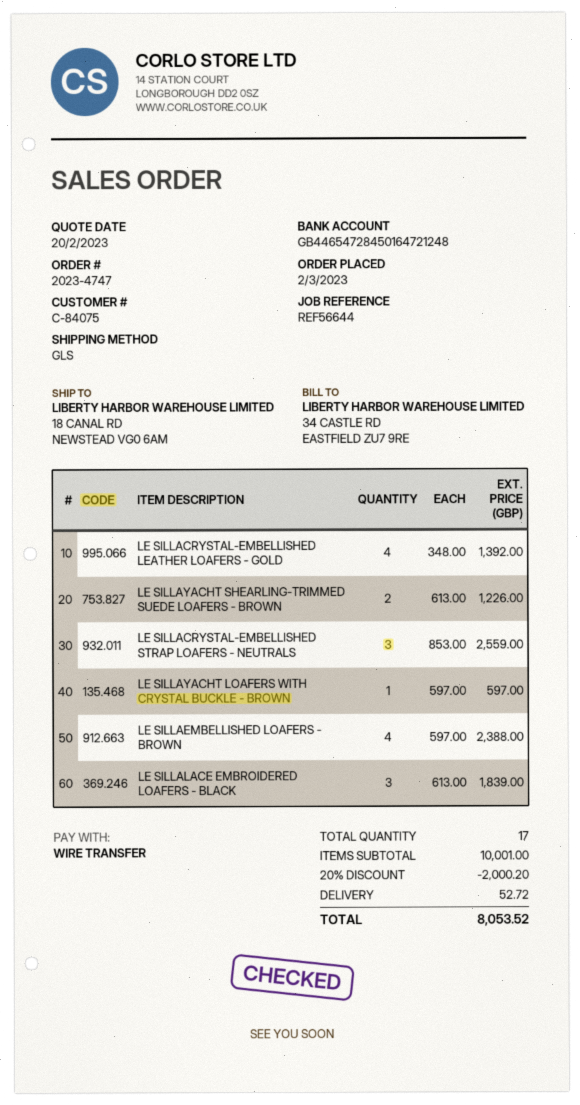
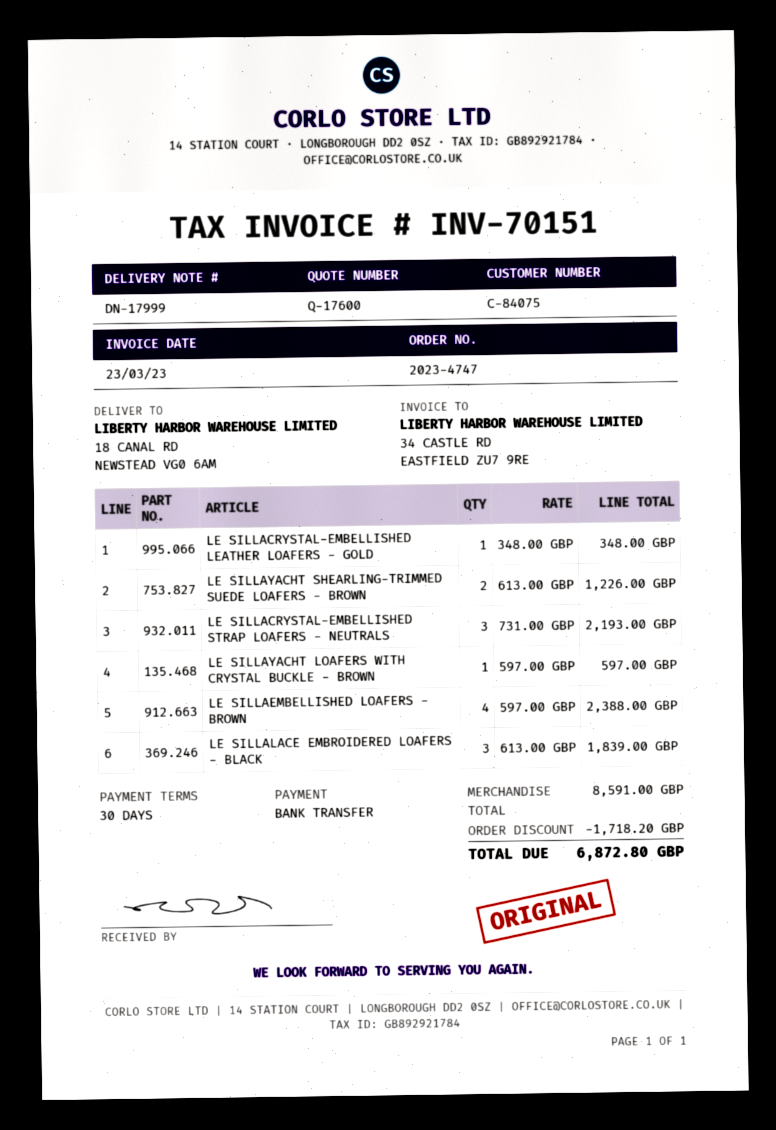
LE SILLACRYSTAL-EMBELLISHED LEATHER LOAFERS - GOLD: 4 x 348.00 = 1392.00 -> 1 x 348.00 = 348.00
LE SILLACRYSTAL-EMBELLISHED STRAP LOAFERS - NEUTRALS: 3 x 853.00 = 2559.00 -> 3 x 731.00 = 2193.00
subtotal: 10001.00 -> 8591.00
discount: 2000.20 -> 1718.20
shipping: 52.72 -> none
total: 8053.52 -> 6872.80

